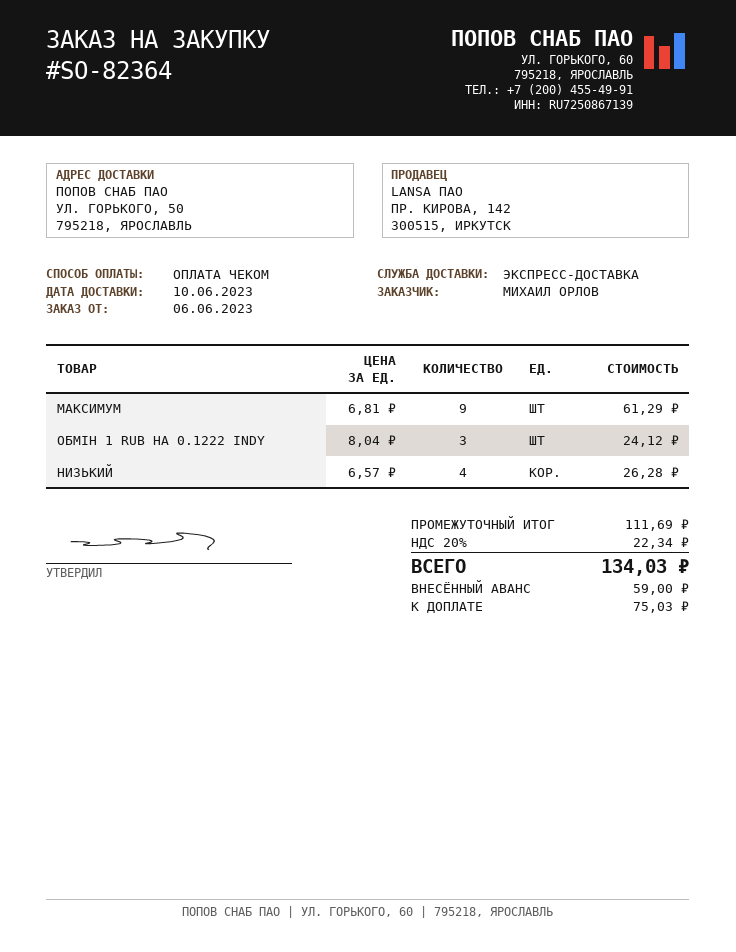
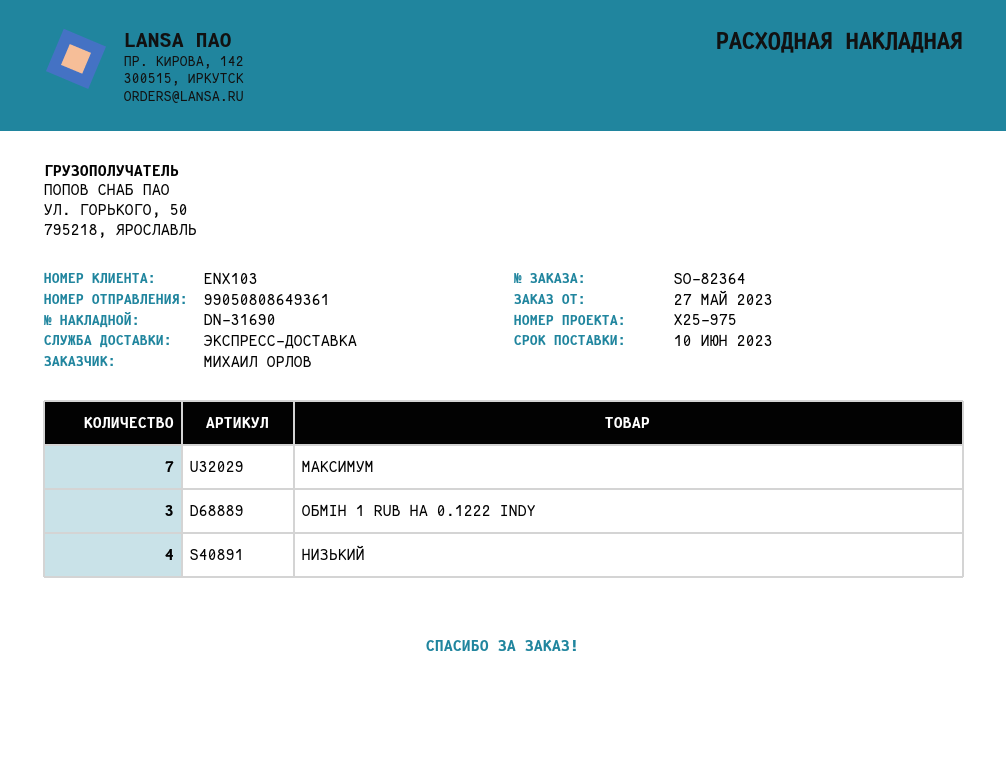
order date: 2023-06-06 -> 2023-05-27
МАКСИМУМ: 9 -> 7

